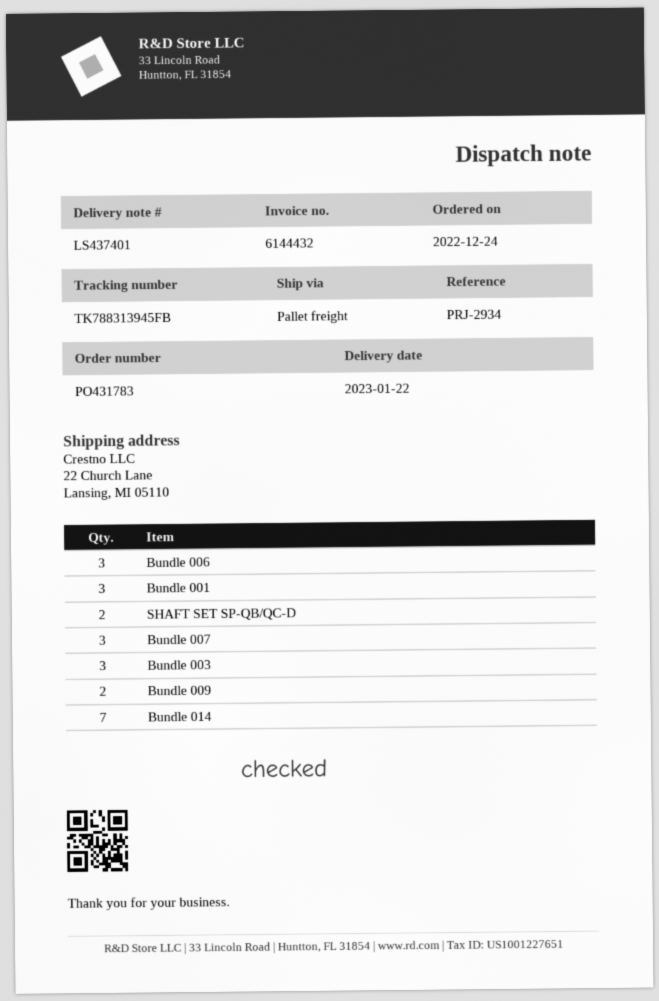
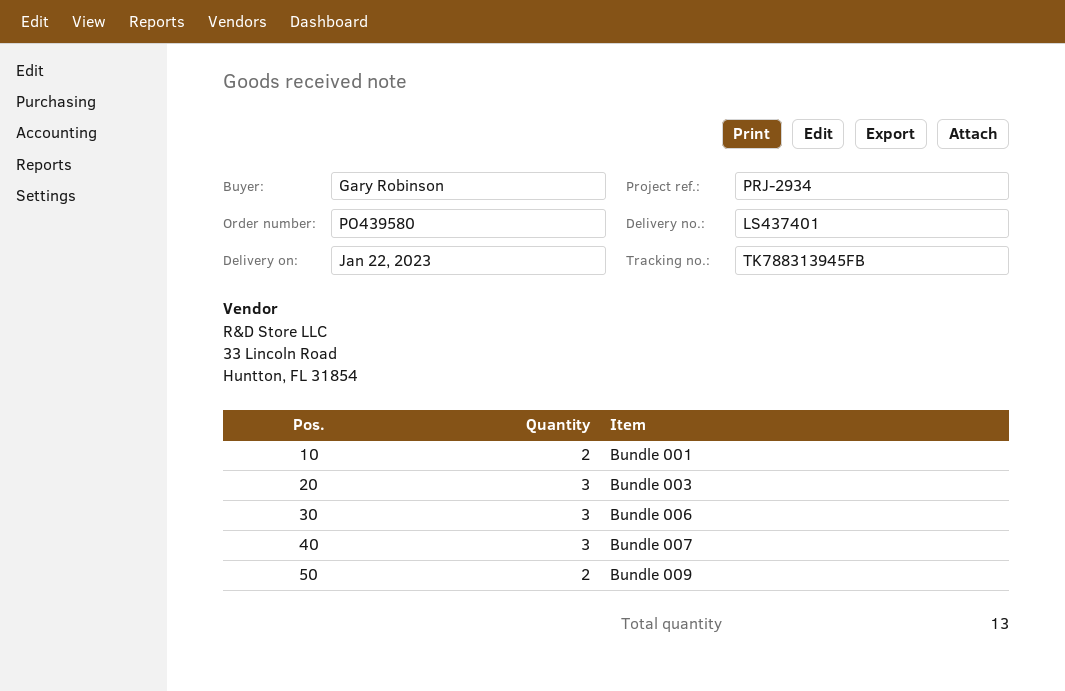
order number: PO431783 -> PO439580
Bundle 001: 3 -> 2
SHAFT SET SP-QB/QC-D: 2 -> none
Bundle 014: 7 -> none

